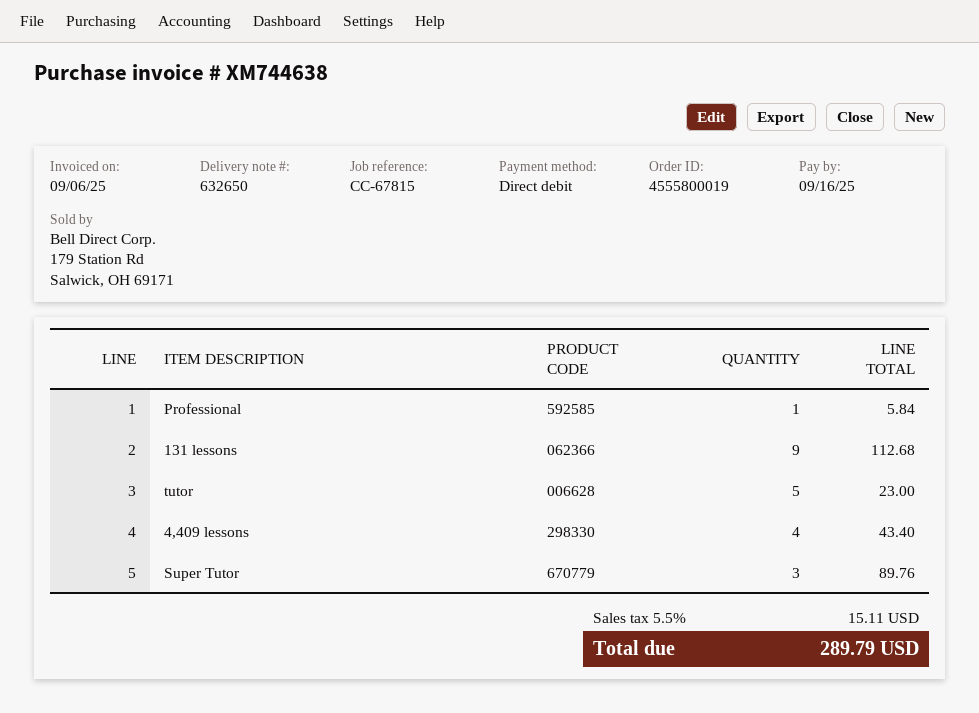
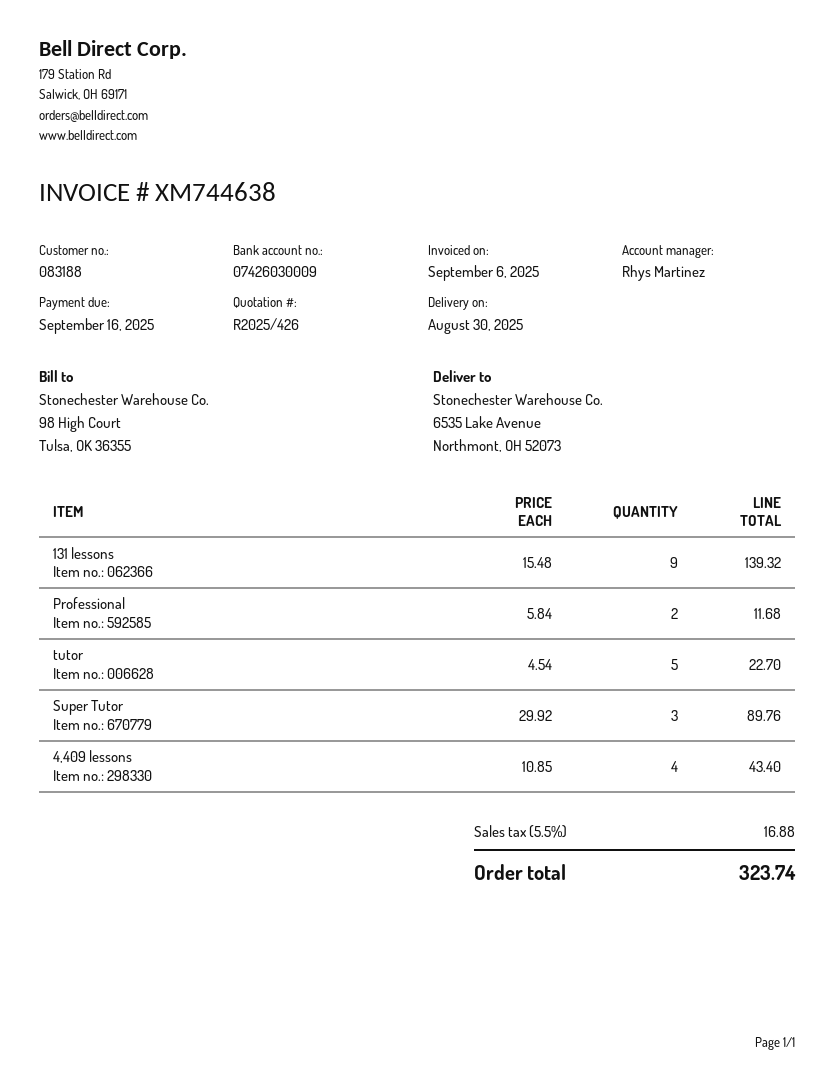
Professional: 1 for 5.84 -> 2 for 11.68
131 lessons: 9 for 112.68 -> 9 for 139.32
tutor: 5 for 23.00 -> 5 for 22.70
tax: 5.5% = 15.11 -> 5.5% = 16.88
total: 289.79 -> 323.74

